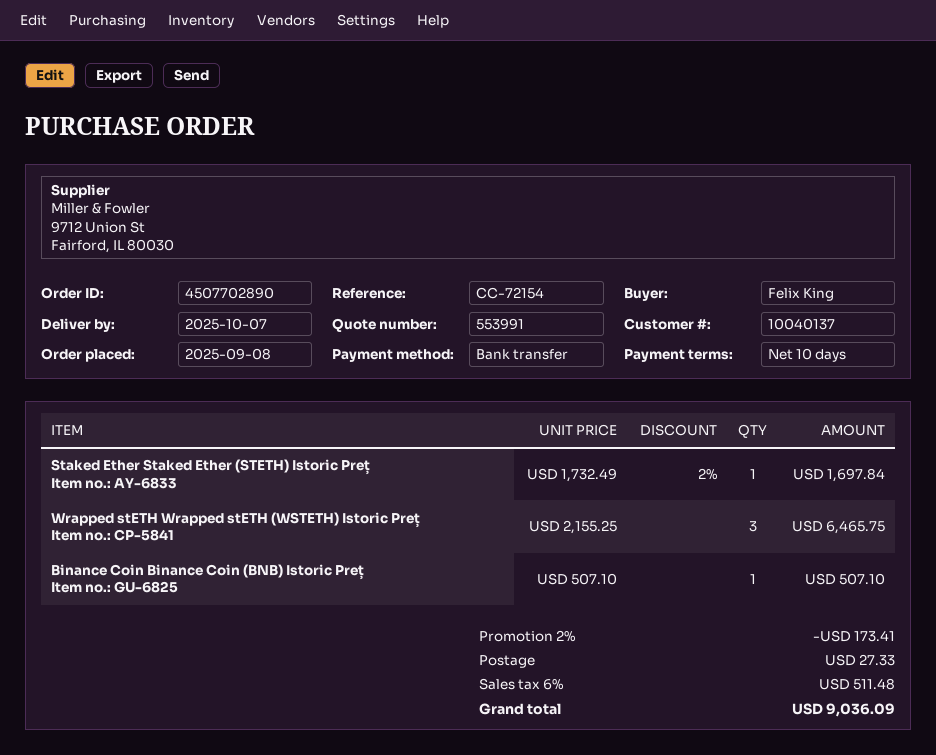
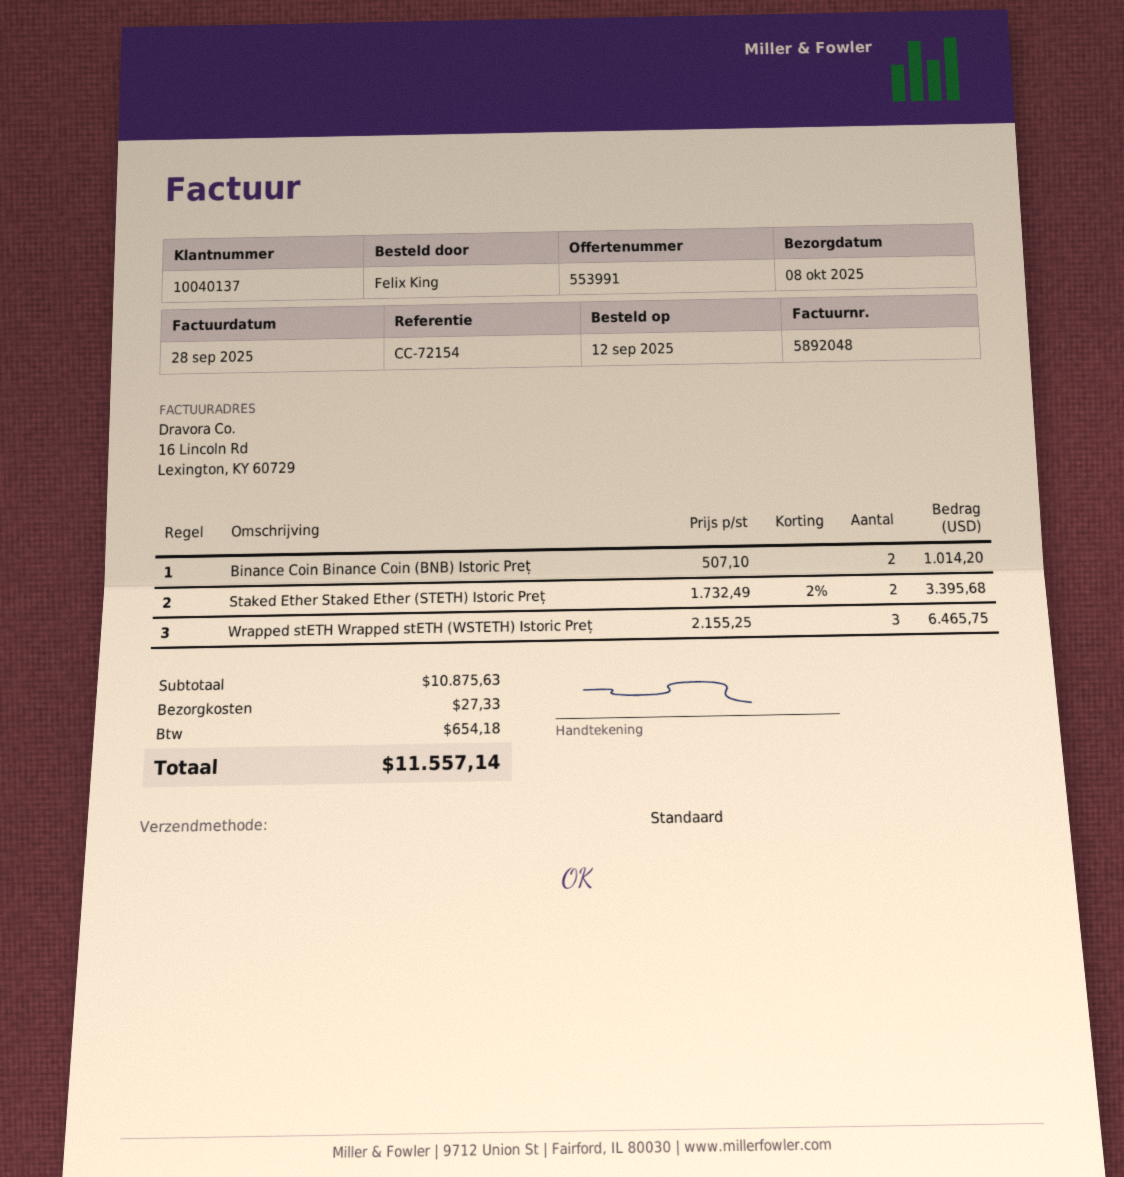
order date: 2025-09-08 -> 2025-09-12
delivery date: 2025-10-07 -> 2025-10-08
Staked Ether Staked Ether (STETH) Istoric Preț: 1 x 1732.49 - 2% = 1697.84 -> 2 x 1732.49 - 2% = 3395.68
Binance Coin Binance Coin (BNB) Istoric Preț: 1 x 507.10 = 507.10 -> 2 x 507.10 = 1014.20
discount: 2% = 173.41 -> none
tax: 511.48 -> 654.18
total: 9036.09 -> 11557.14

